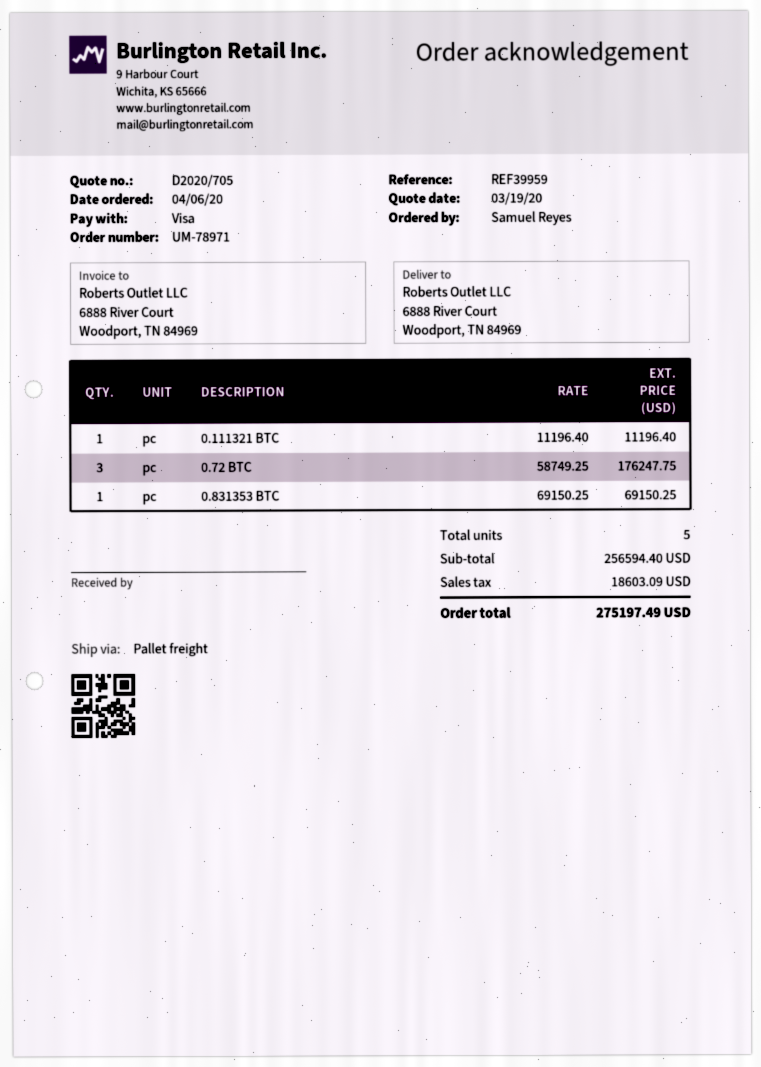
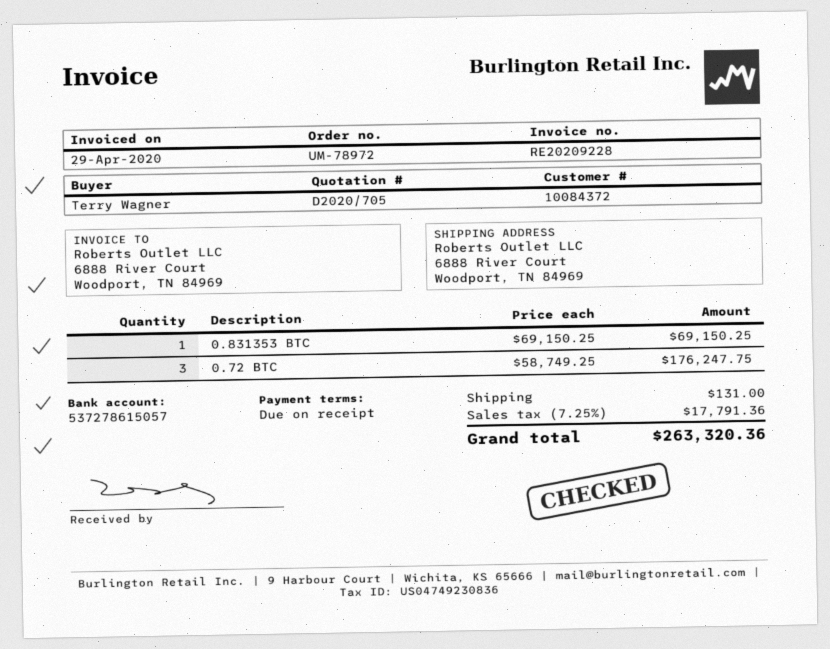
order number: UM-78971 -> UM-78972
ordered by: Samuel Reyes -> Terry Wagner
0.111321 BTC: 1 x 11196.40 = 11196.40 -> none
shipping: none -> 131.00
tax: 18603.09 -> 17791.36
total: 275197.49 -> 263320.36

